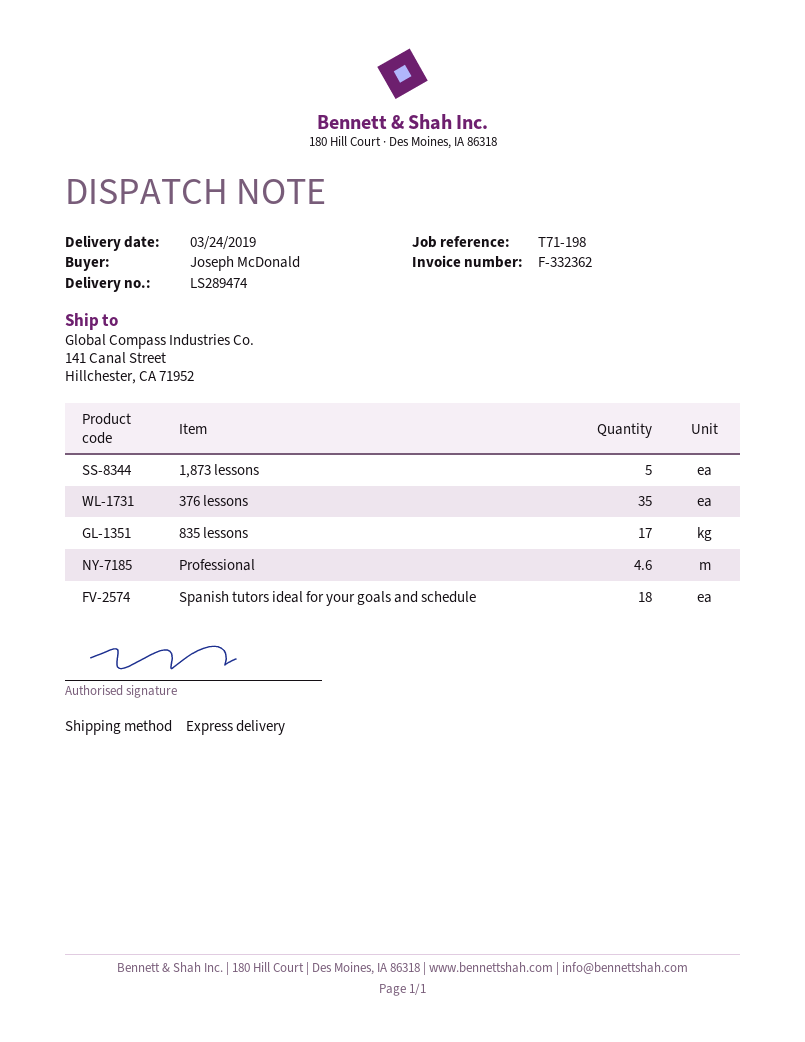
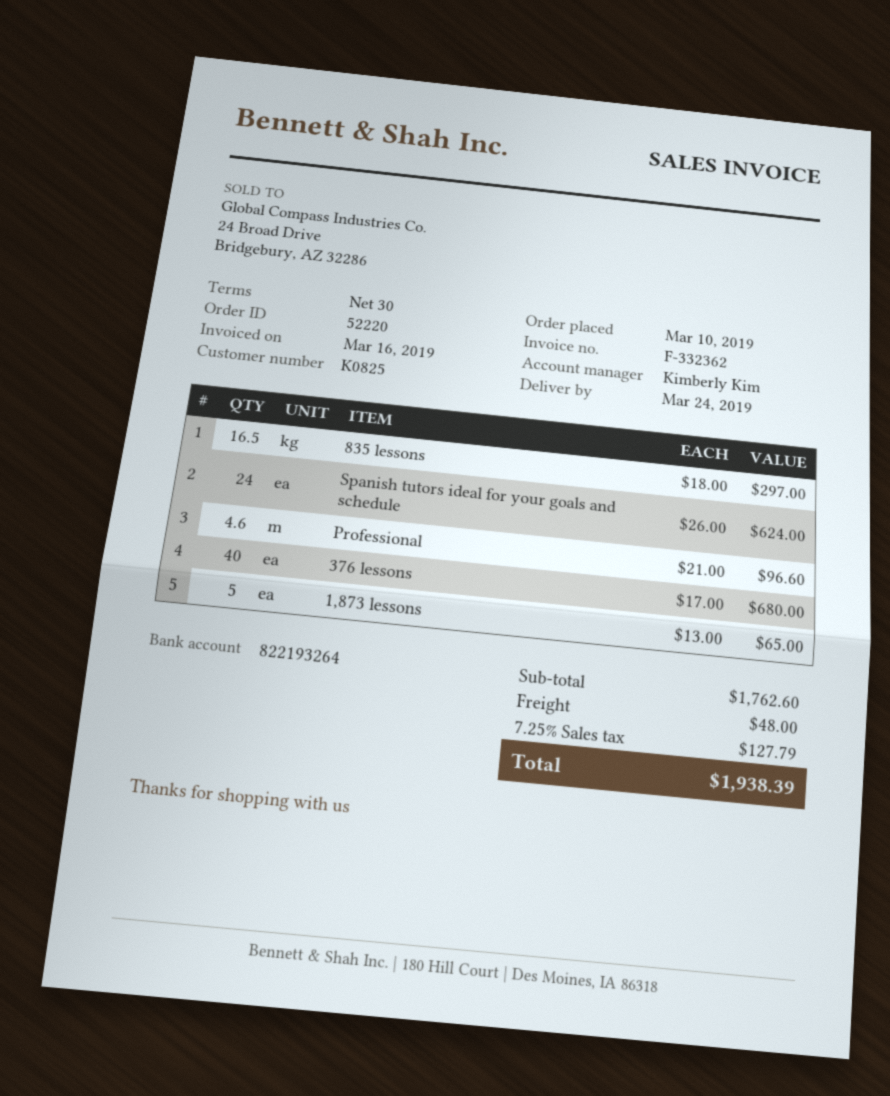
376 lessons: 35 -> 40
835 lessons: 17 -> 16.5
Spanish tutors ideal for your goals and schedule: 18 -> 24

